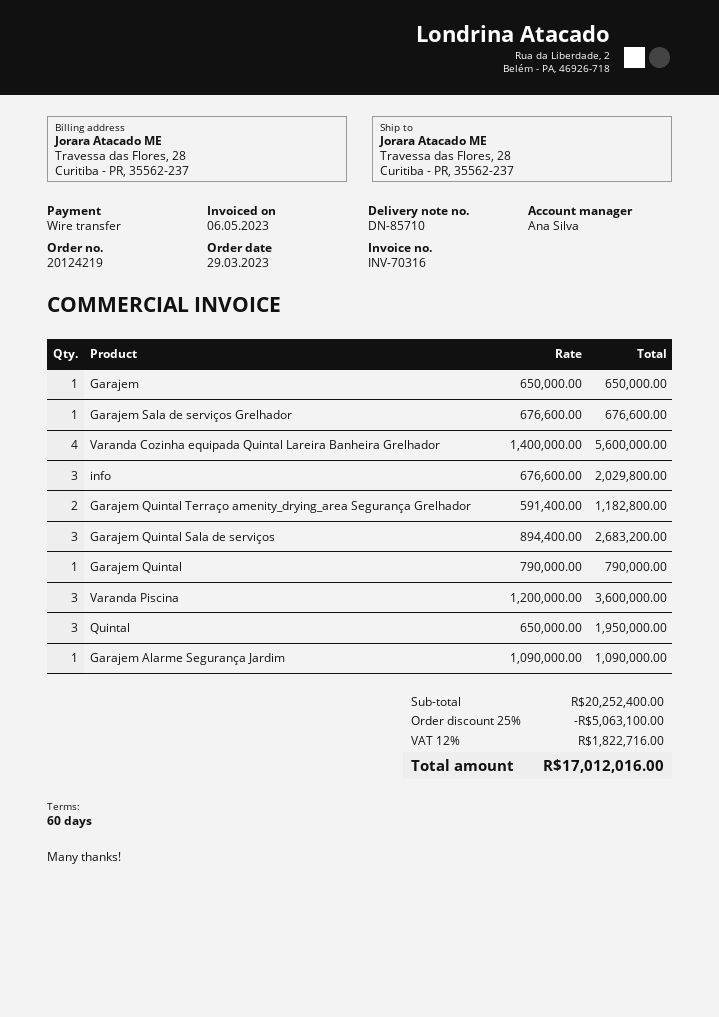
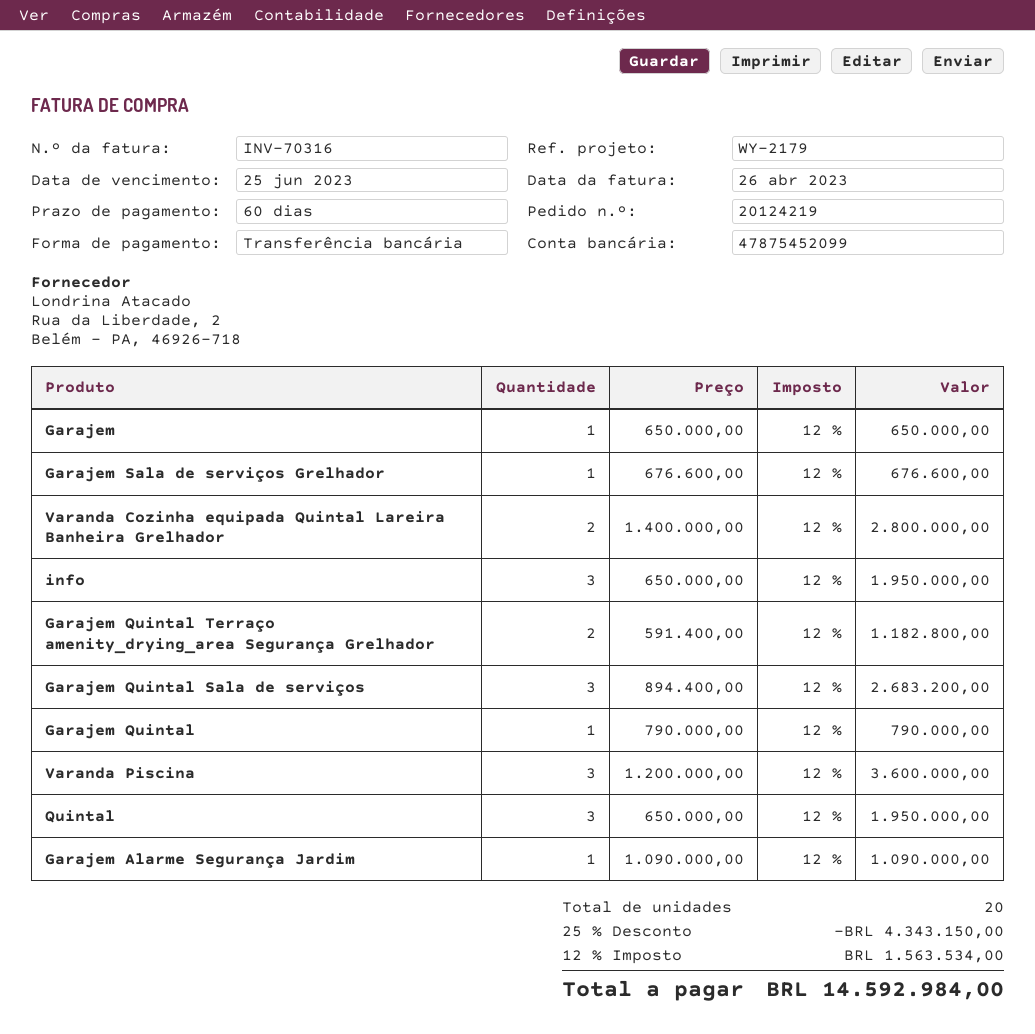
invoice date: 2023-05-06 -> 2023-04-26
Varanda Cozinha equipada Quintal Lareira Banheira Grelhador: 4 x 1400000.00 = 5600000.00 -> 2 x 1400000.00 = 2800000.00
info: 3 x 676600.00 = 2029800.00 -> 3 x 650000.00 = 1950000.00
discount: 25% = 5063100.00 -> 25% = 4343150.00
tax: 12% = 1822716.00 -> 12% = 1563534.00
total: 17012016.00 -> 14592984.00

